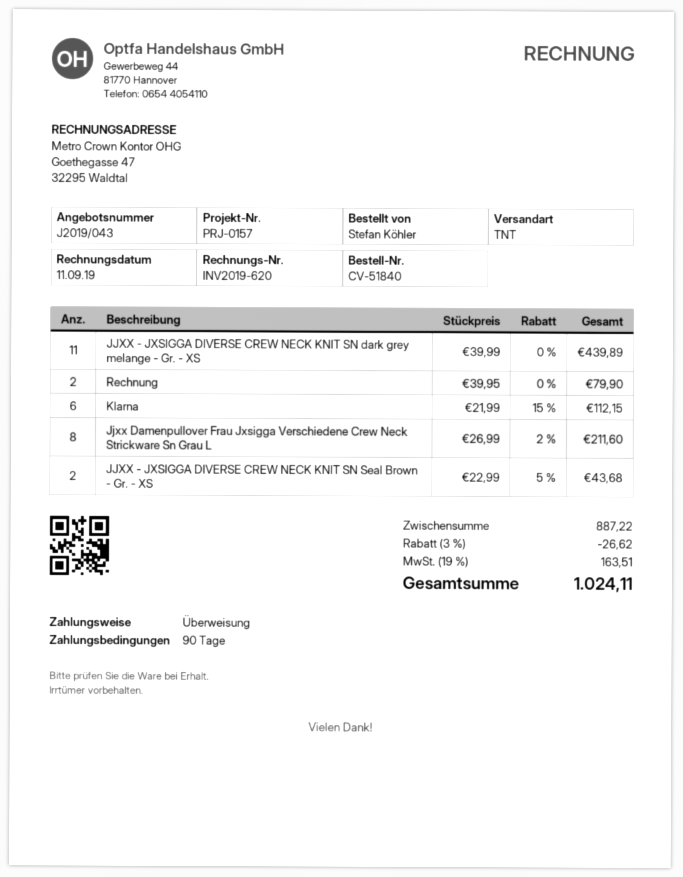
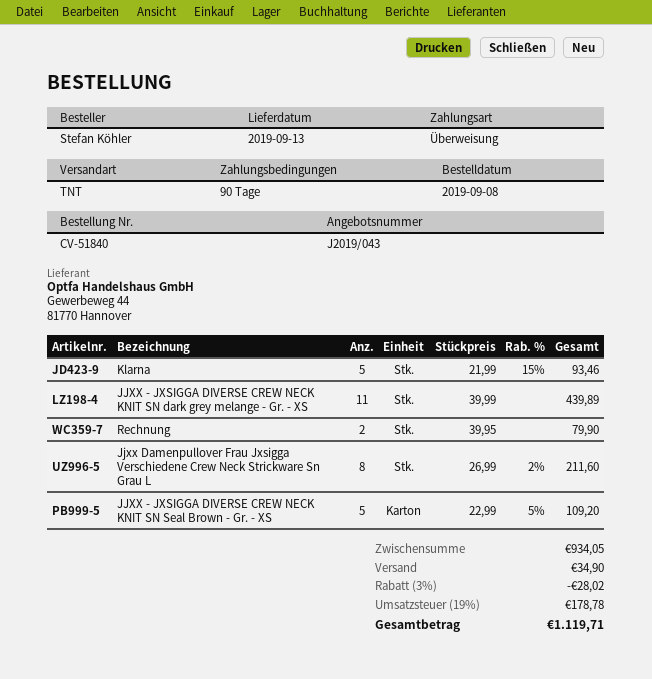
Klarna: 6 x 21.99 - 15% = 112.15 -> 5 x 21.99 - 15% = 93.46
JJXX - JXSIGGA DIVERSE CREW NECK KNIT SN Seal Brown - Gr. - XS: 2 x 22.99 - 5% = 43.68 -> 5 x 22.99 - 5% = 109.20
subtotal: 887.22 -> 934.05
discount: 3% = 26.62 -> 3% = 28.02
shipping: none -> 34.90
tax: 19% = 163.51 -> 19% = 178.78
total: 1024.11 -> 1119.71

